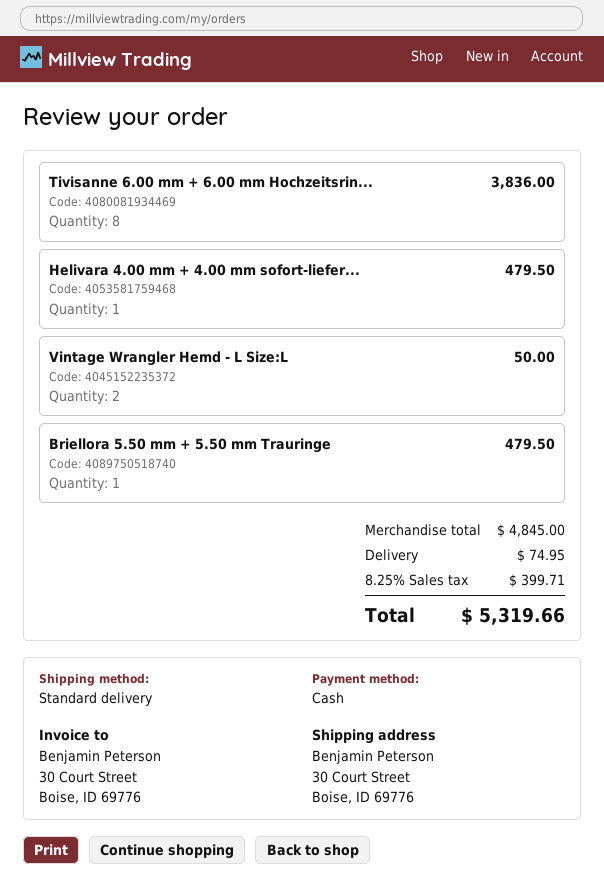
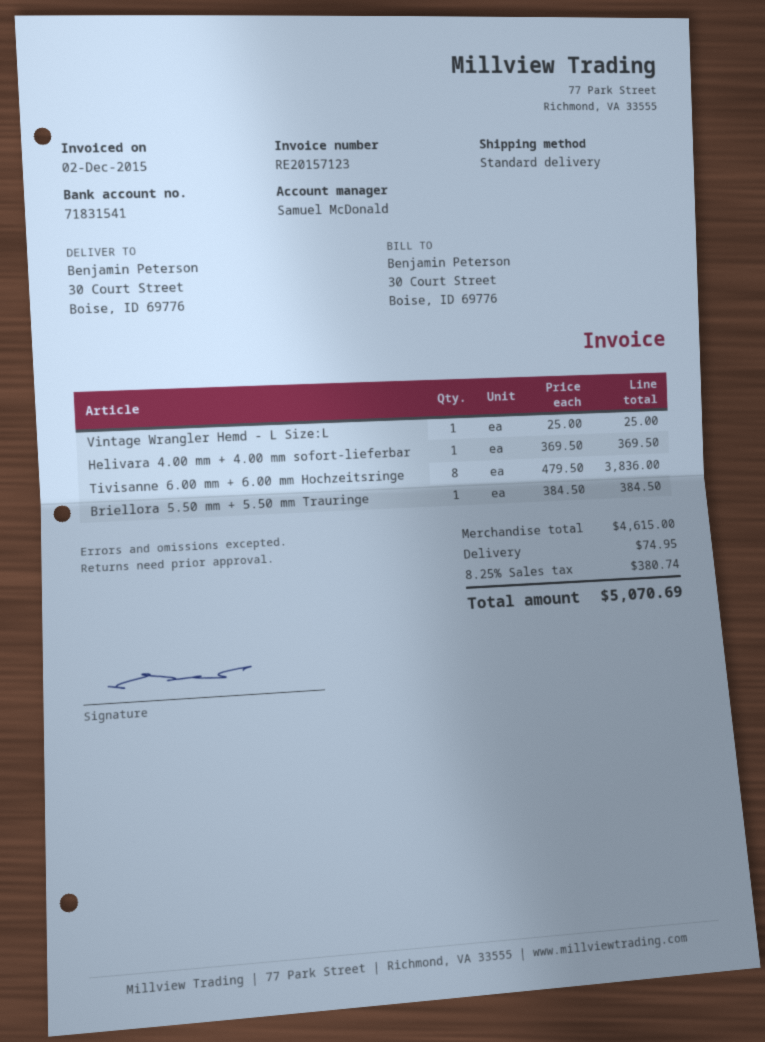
Helivara 4.00 mm + 4.00 mm sofort-liefer...: 1 for 479.50 -> 1 for 369.50
Vintage Wrangler Hemd - L Size:L: 2 for 50.00 -> 1 for 25.00
Briellora 5.50 mm + 5.50 mm Trauringe: 1 for 479.50 -> 1 for 384.50
subtotal: 4845.00 -> 4615.00
tax: 8.25% = 399.71 -> 8.25% = 380.74
total: 5319.66 -> 5070.69

